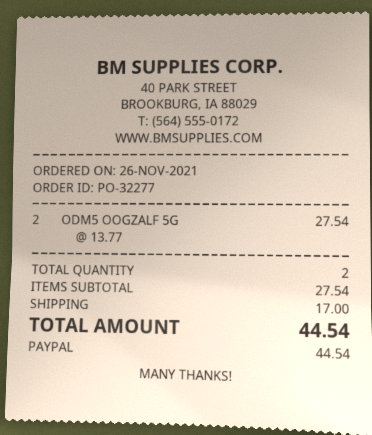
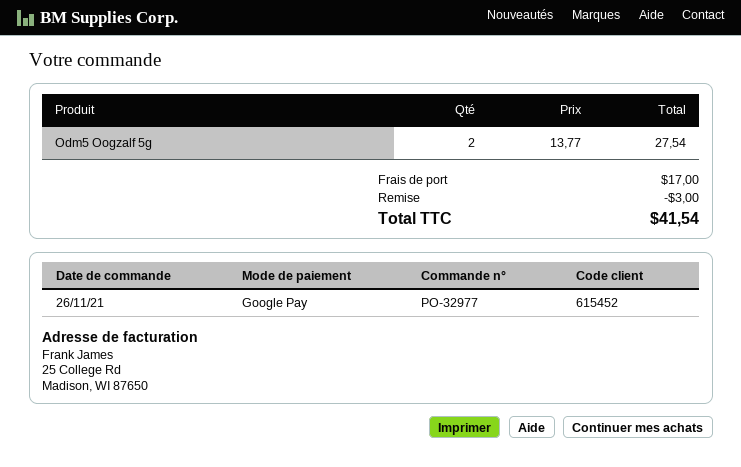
order number: PO-32277 -> PO-32977
payment method: PayPal -> Google Pay
discount: none -> 3.00
total: 44.54 -> 41.54

